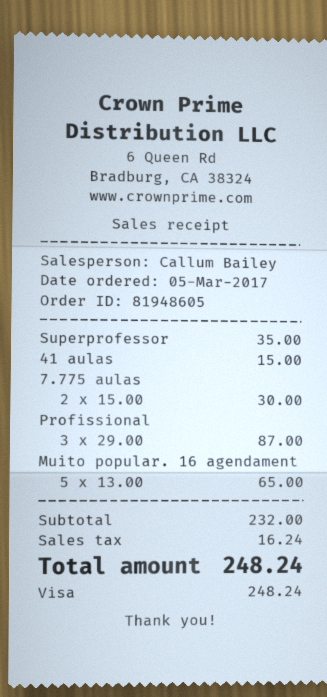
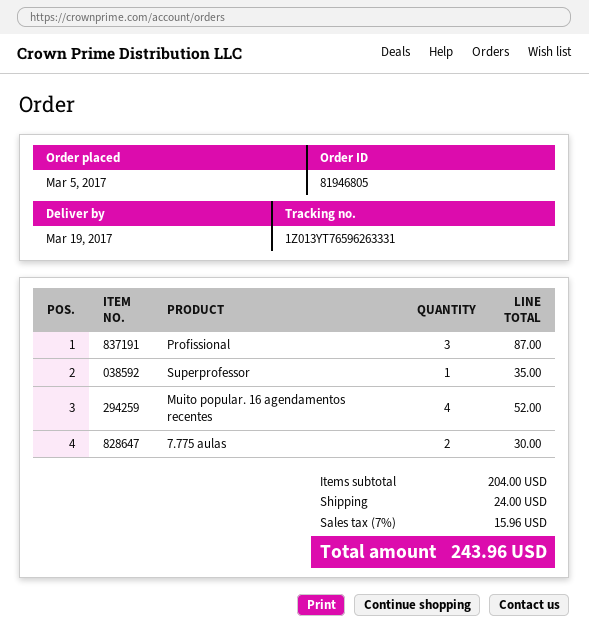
order number: 81948605 -> 81946805
41 aulas: 1 for 15.00 -> none
Muito popular. 16 agendament: 5 for 65.00 -> 4 for 52.00
subtotal: 232.00 -> 204.00
shipping: none -> 24.00
tax: 16.24 -> 15.96
total: 248.24 -> 243.96

